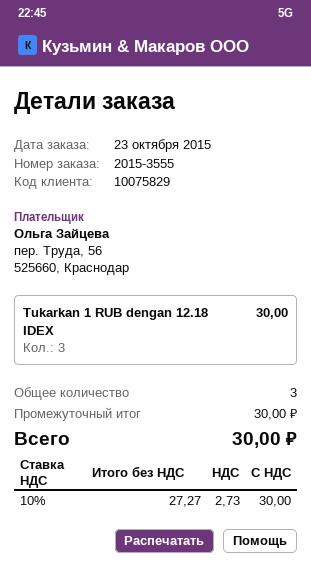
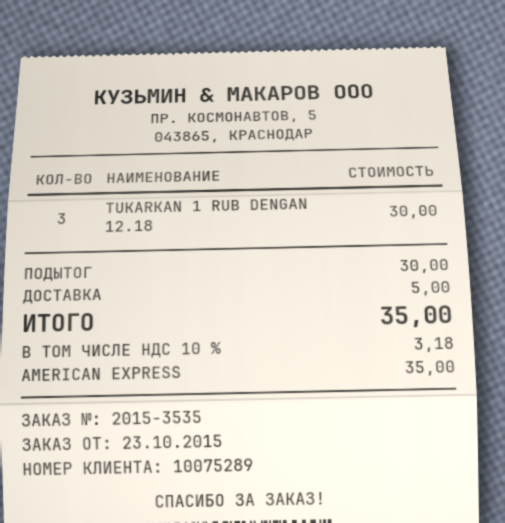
order number: 2015-3555 -> 2015-3535
customer number: 10075829 -> 10075289
shipping: none -> 5.00
tax: 10% = 2.73 -> 10% = 3.18
total: 30.00 -> 35.00

